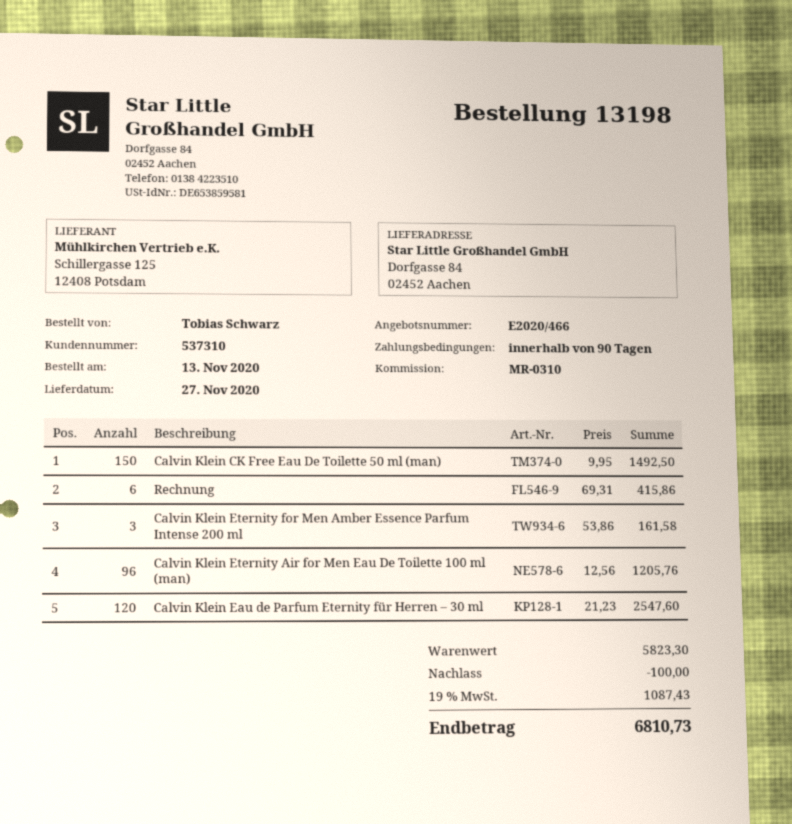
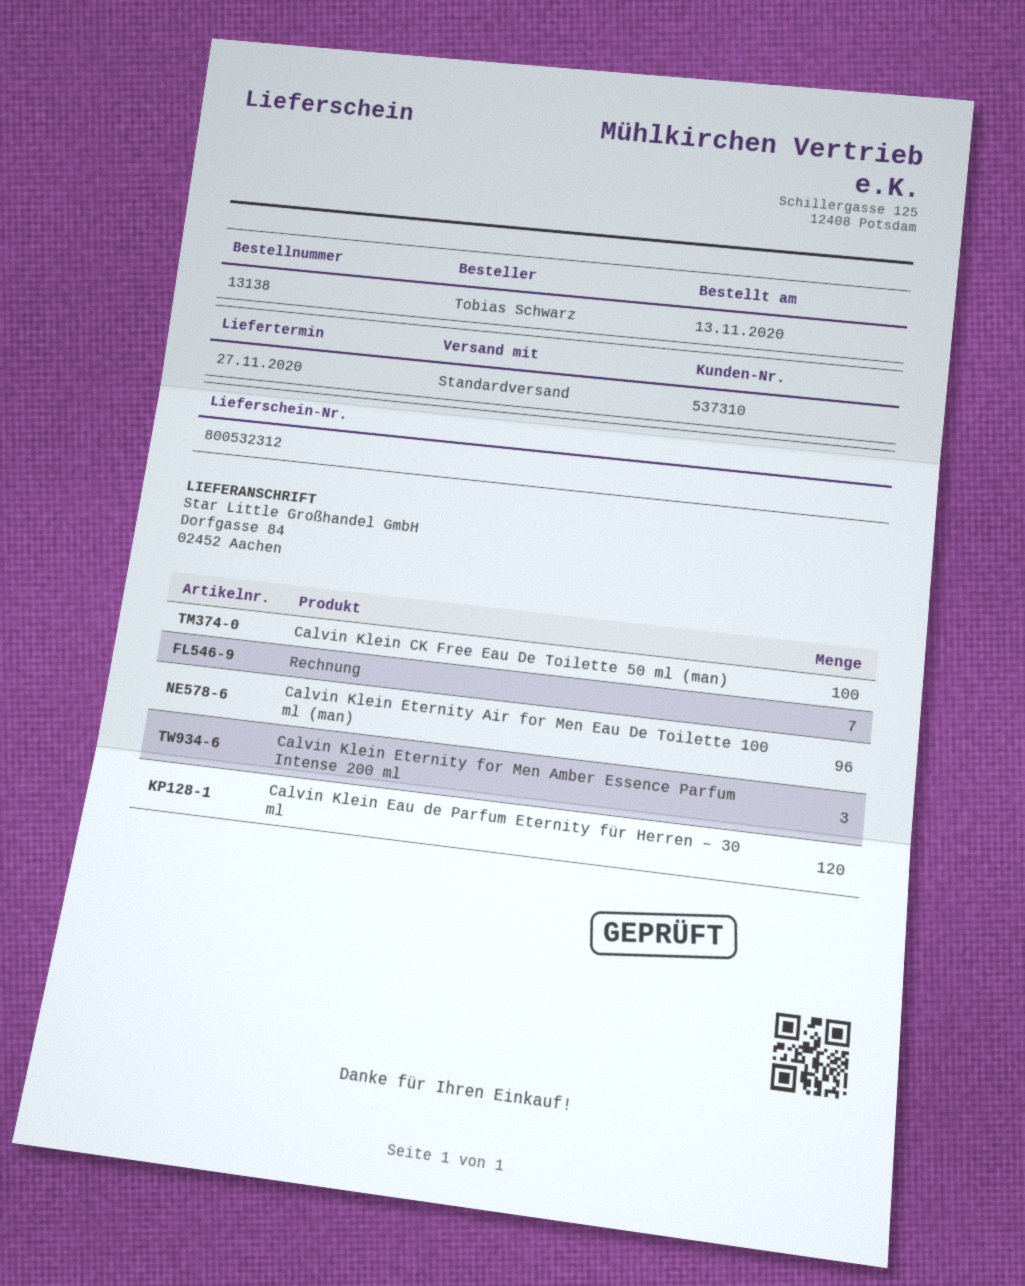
order number: 13198 -> 13138
Calvin Klein CK Free Eau De Toilette 50 ml (man): 150 -> 100
Rechnung: 6 -> 7

